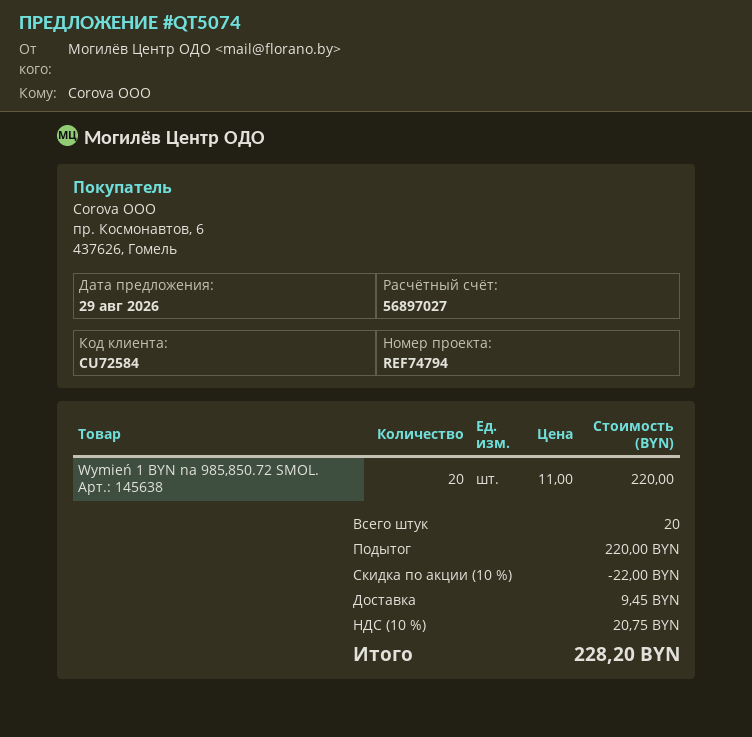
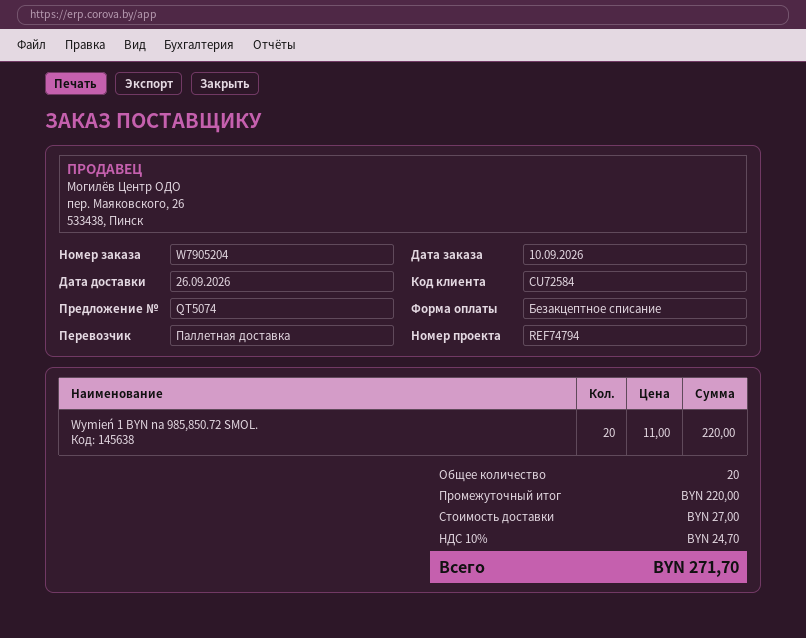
discount: 10% = 22.00 -> none
shipping: 9.45 -> 27.00
tax: 10% = 20.75 -> 10% = 24.70
total: 228.20 -> 271.70

